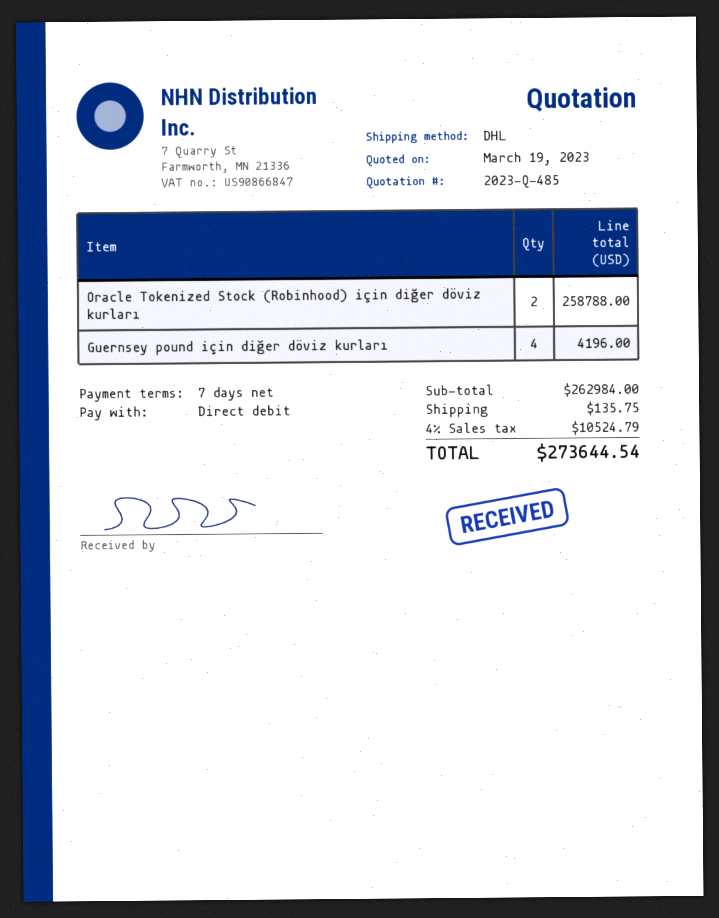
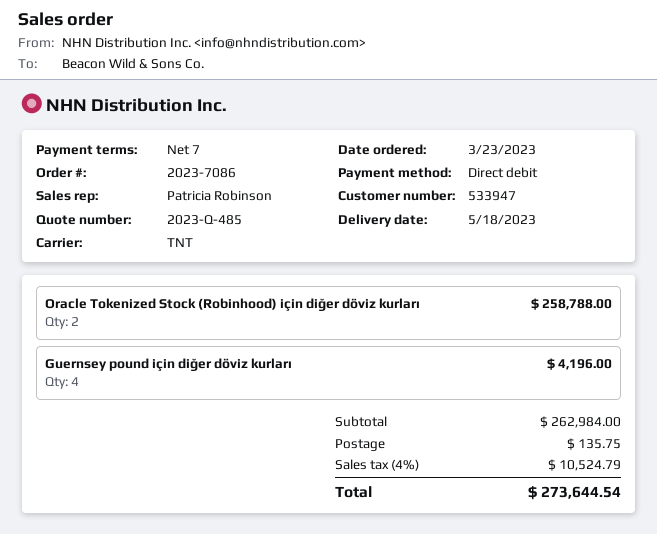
shipping method: DHL -> TNT

